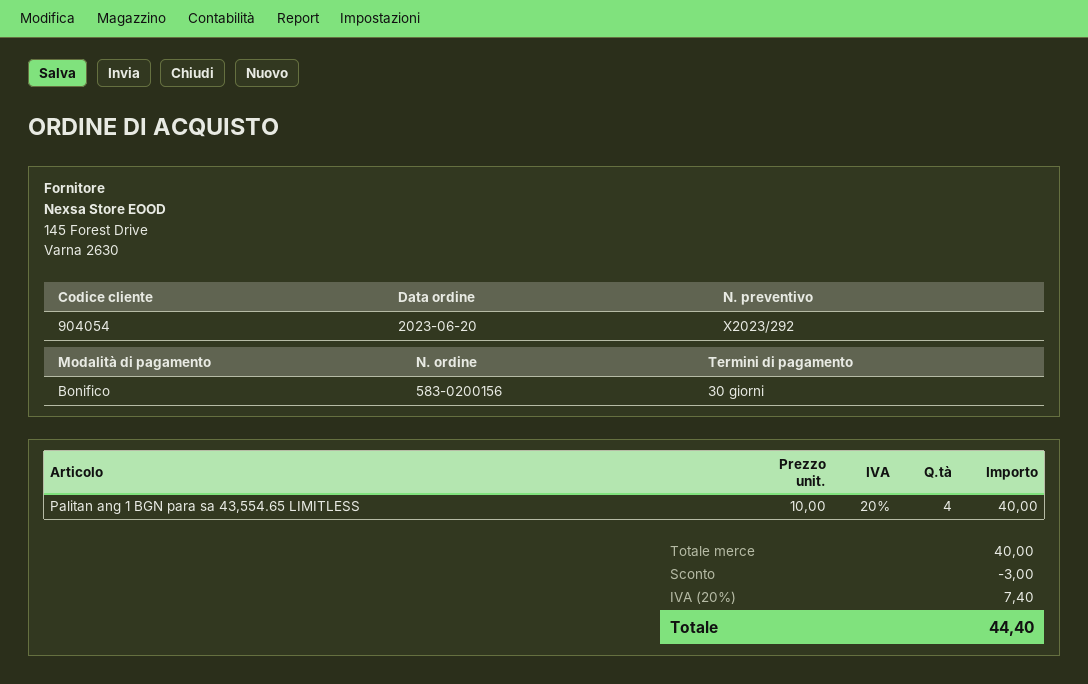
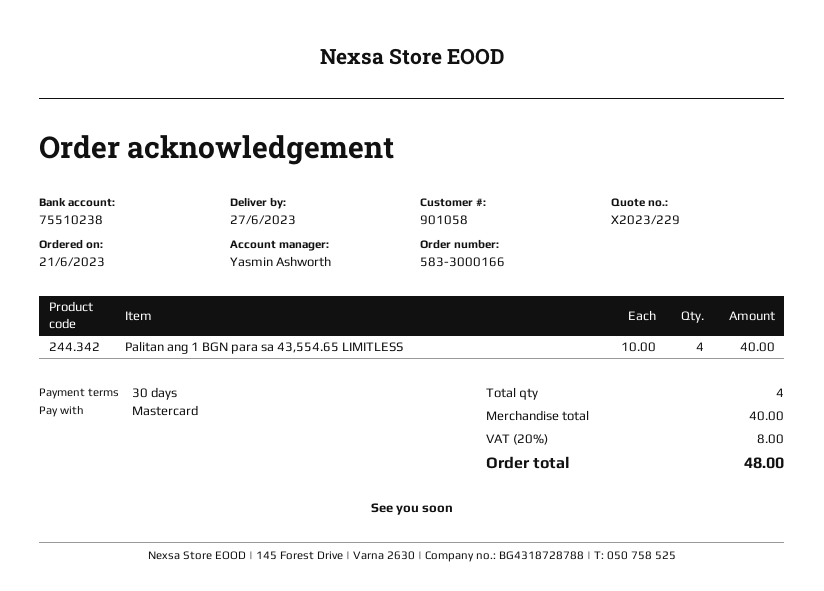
quote number: X2023/292 -> X2023/229
order number: 583-0200156 -> 583-3000166
order date: 2023-06-20 -> 2023-06-21
customer number: 904054 -> 901058
payment method: bank transfer -> Mastercard
discount: 3.00 -> none
tax: 20% = 7.40 -> 20% = 8.00
total: 44.40 -> 48.00

